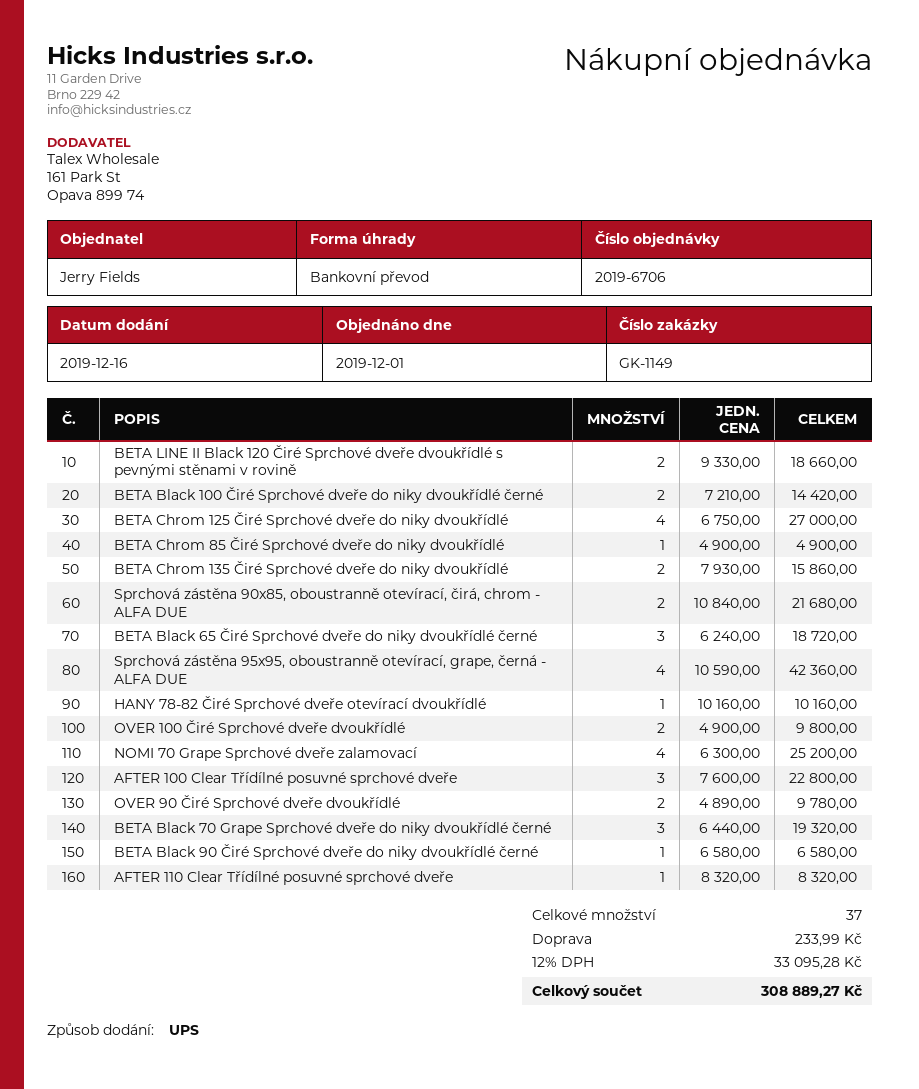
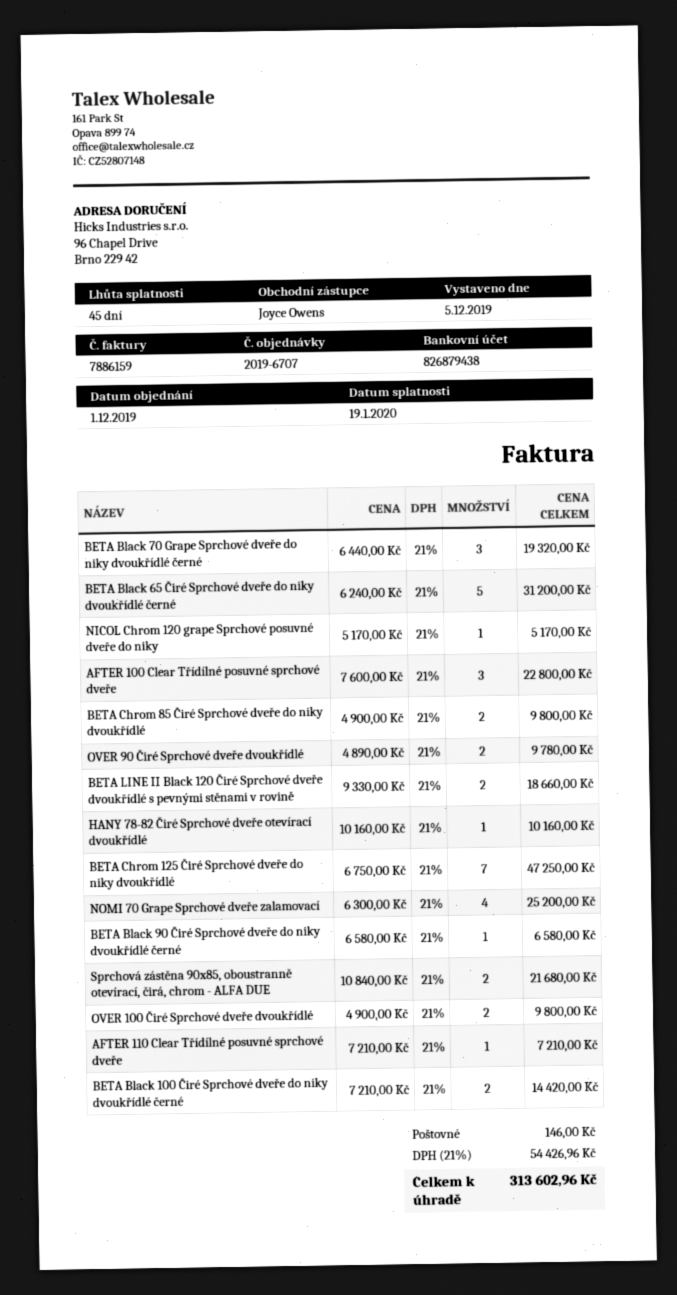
order number: 2019-6706 -> 2019-6707
BETA Chrom 125 Čiré Sprchové dveře do niky dvoukřídlé: 4 x 6750.00 = 27000.00 -> 7 x 6750.00 = 47250.00
BETA Chrom 85 Čiré Sprchové dveře do niky dvoukřídlé: 1 x 4900.00 = 4900.00 -> 2 x 4900.00 = 9800.00
BETA Chrom 135 Čiré Sprchové dveře do niky dvoukřídlé: 2 x 7930.00 = 15860.00 -> none
BETA Black 65 Čiré Sprchové dveře do niky dvoukřídlé černé: 3 x 6240.00 = 18720.00 -> 5 x 6240.00 = 31200.00
Sprchová zástěna 95x95, oboustranně otevírací, grape, černá - ALFA DUE: 4 x 10590.00 = 42360.00 -> none
AFTER 110 Clear Třídílné posuvné sprchové dveře: 1 x 8320.00 = 8320.00 -> 1 x 7210.00 = 7210.00
NICOL Chrom 120 grape Sprchové posuvné dveře do niky: none -> 1 x 5170.00 = 5170.00
shipping: 233.99 -> 146.00
tax: 12% = 33095.28 -> 21% = 54426.96
total: 308889.27 -> 313602.96

